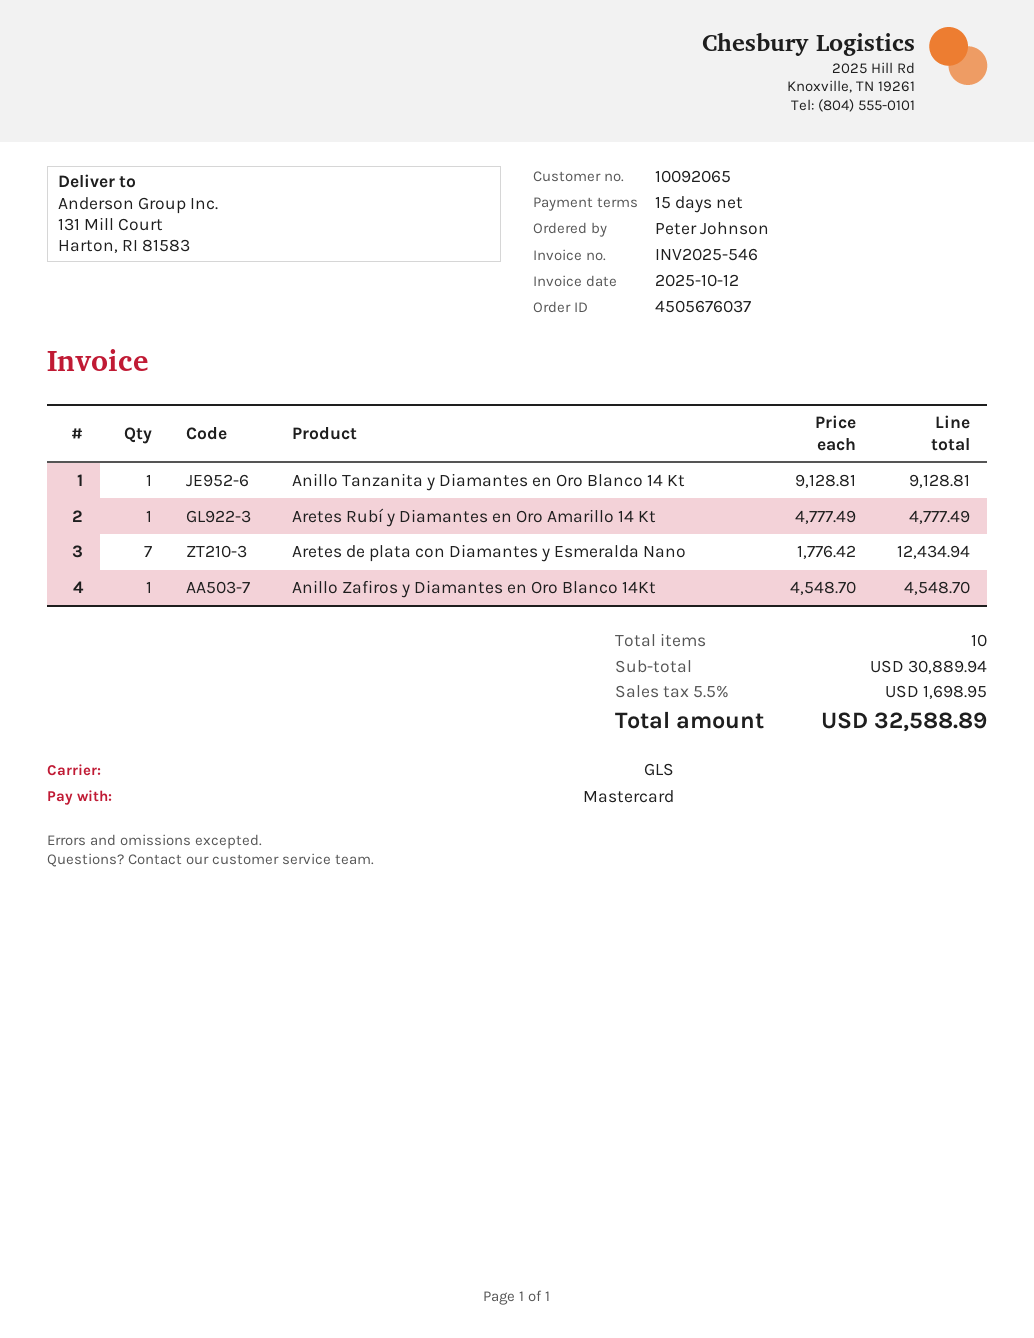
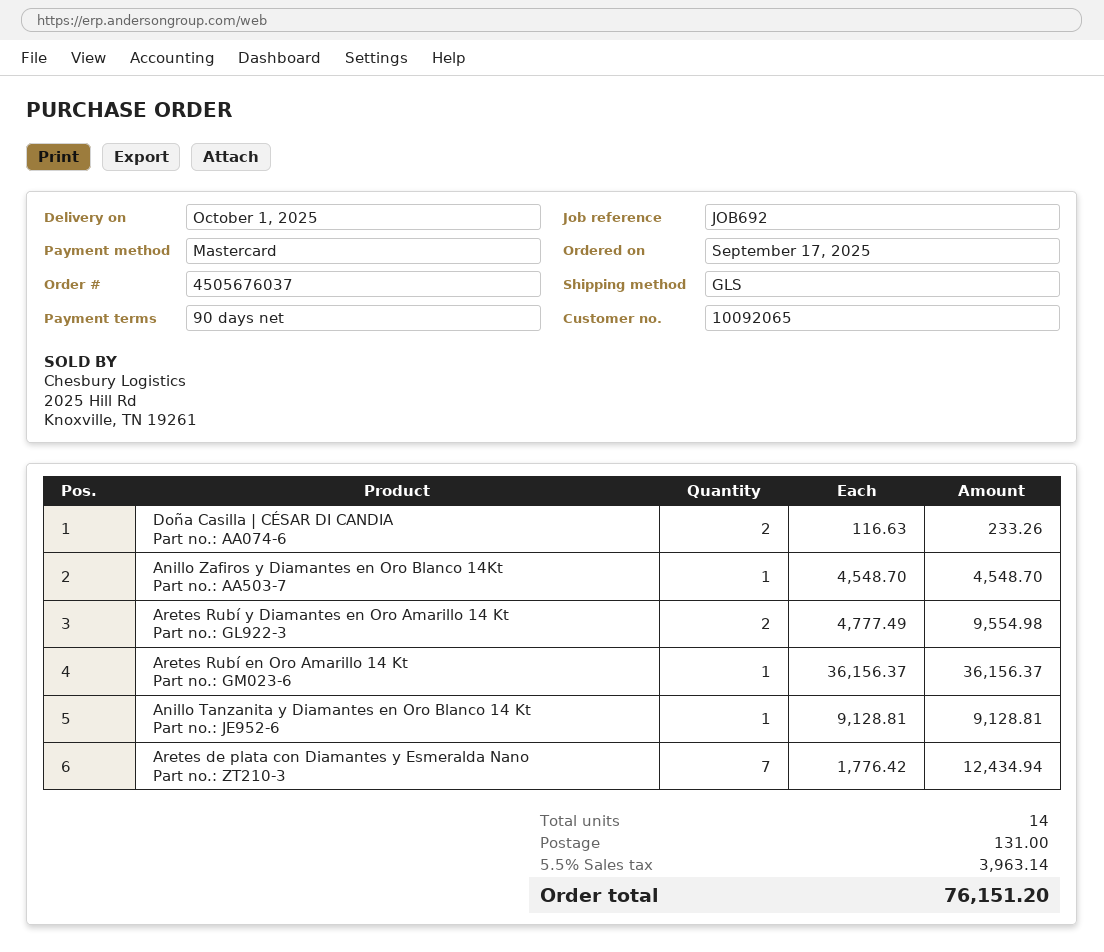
payment terms: 15 days -> 90 days
Aretes Rubí y Diamantes en Oro Amarillo 14 Kt: 1 x 4777.49 = 4777.49 -> 2 x 4777.49 = 9554.98
Doña Casilla | CÉSAR DI CANDIA: none -> 2 x 116.63 = 233.26
Aretes Rubí en Oro Amarillo 14 Kt: none -> 1 x 36156.37 = 36156.37
total quantity: 10 -> 14
shipping: none -> 131.00
tax: 5.5% = 1698.95 -> 5.5% = 3963.14
total: 32588.89 -> 76151.20

